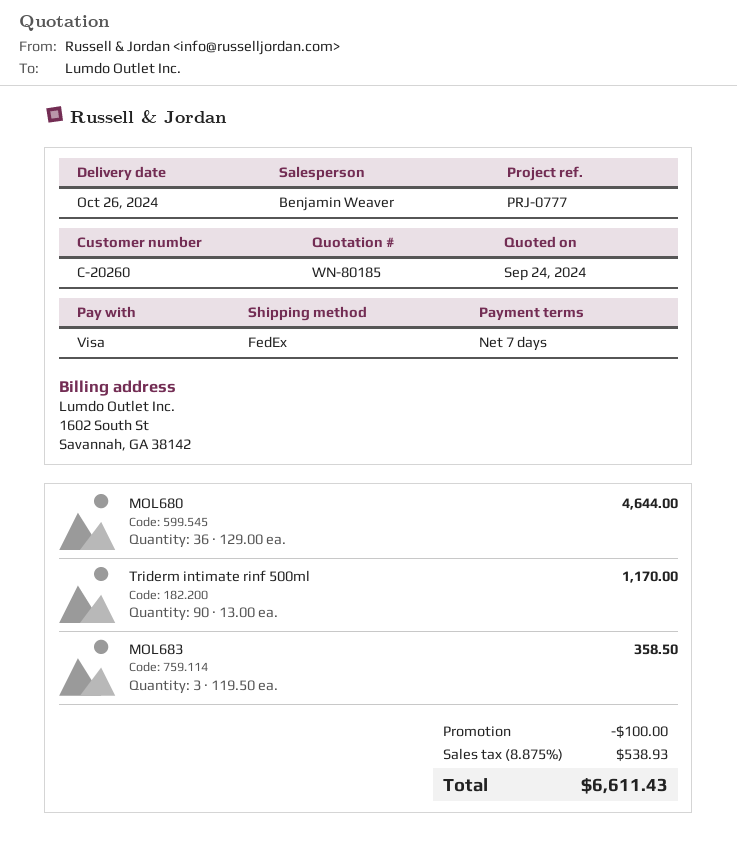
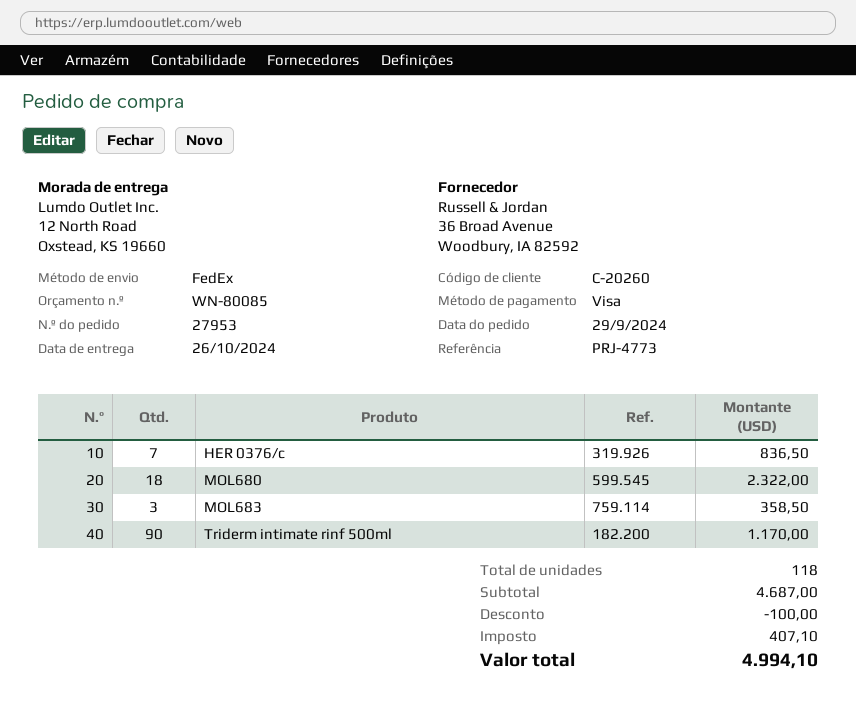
quote number: WN-80185 -> WN-80085
reference: PRJ-0777 -> PRJ-4773
MOL680: 36 for 4644.00 -> 18 for 2322.00
HER 0376/c: none -> 7 for 836.50
tax: 538.93 -> 407.10
total: 6611.43 -> 4994.10

